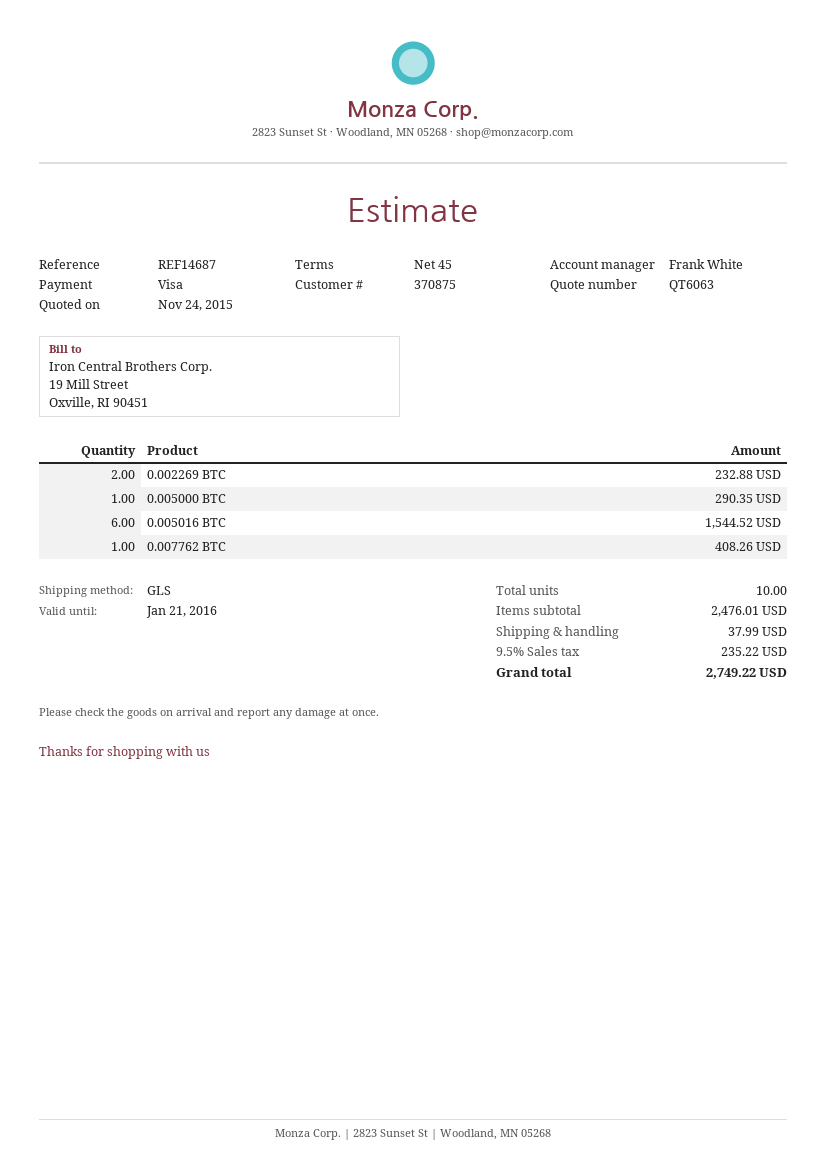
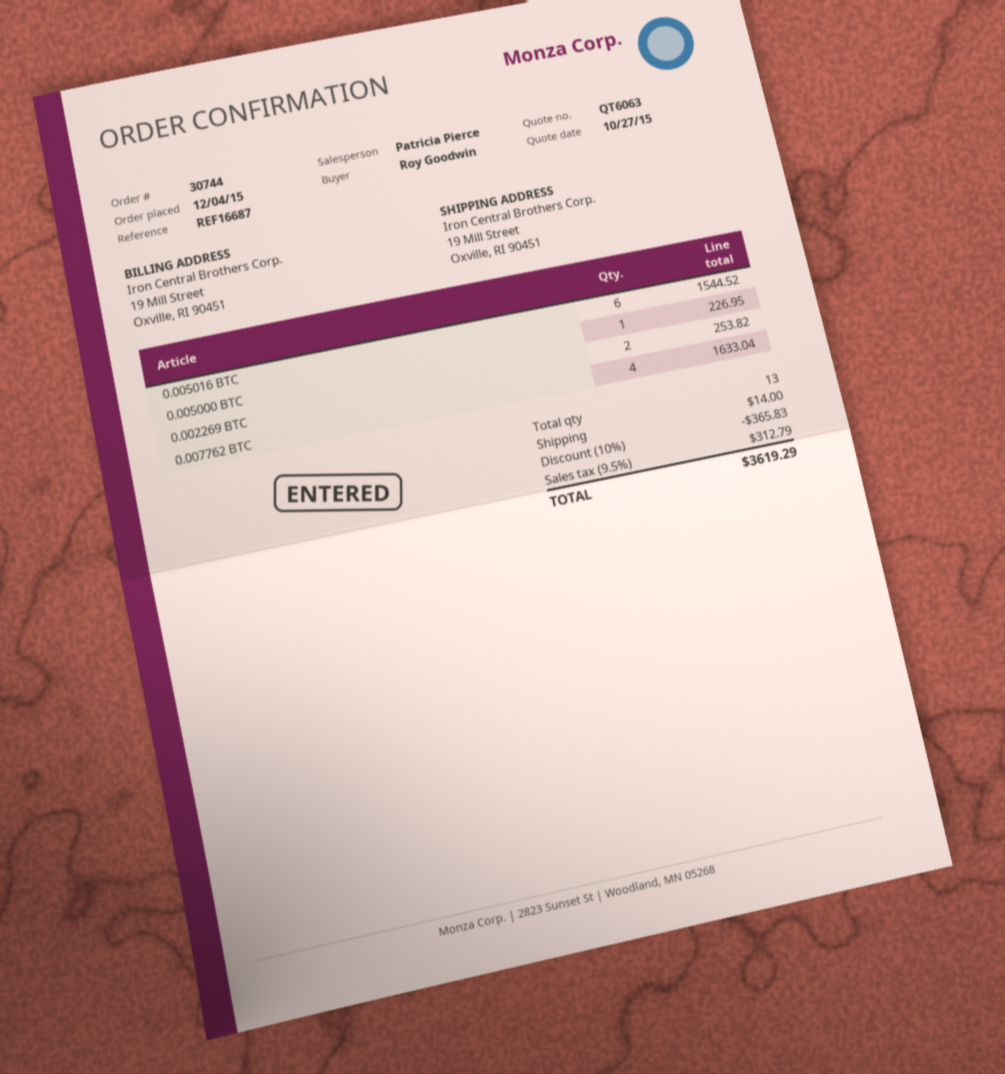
quote date: 2015-11-24 -> 2015-10-27
reference: REF14687 -> REF16687
sales rep: Frank White -> Patricia Pierce
0.002269 BTC: 2 for 232.88 -> 2 for 253.82
0.005000 BTC: 1 for 290.35 -> 1 for 226.95
0.007762 BTC: 1 for 408.26 -> 4 for 1633.04
total quantity: 10 -> 13
discount: none -> 10% = 365.83
shipping: 37.99 -> 14.00
tax: 9.5% = 235.22 -> 9.5% = 312.79
total: 2749.22 -> 3619.29

